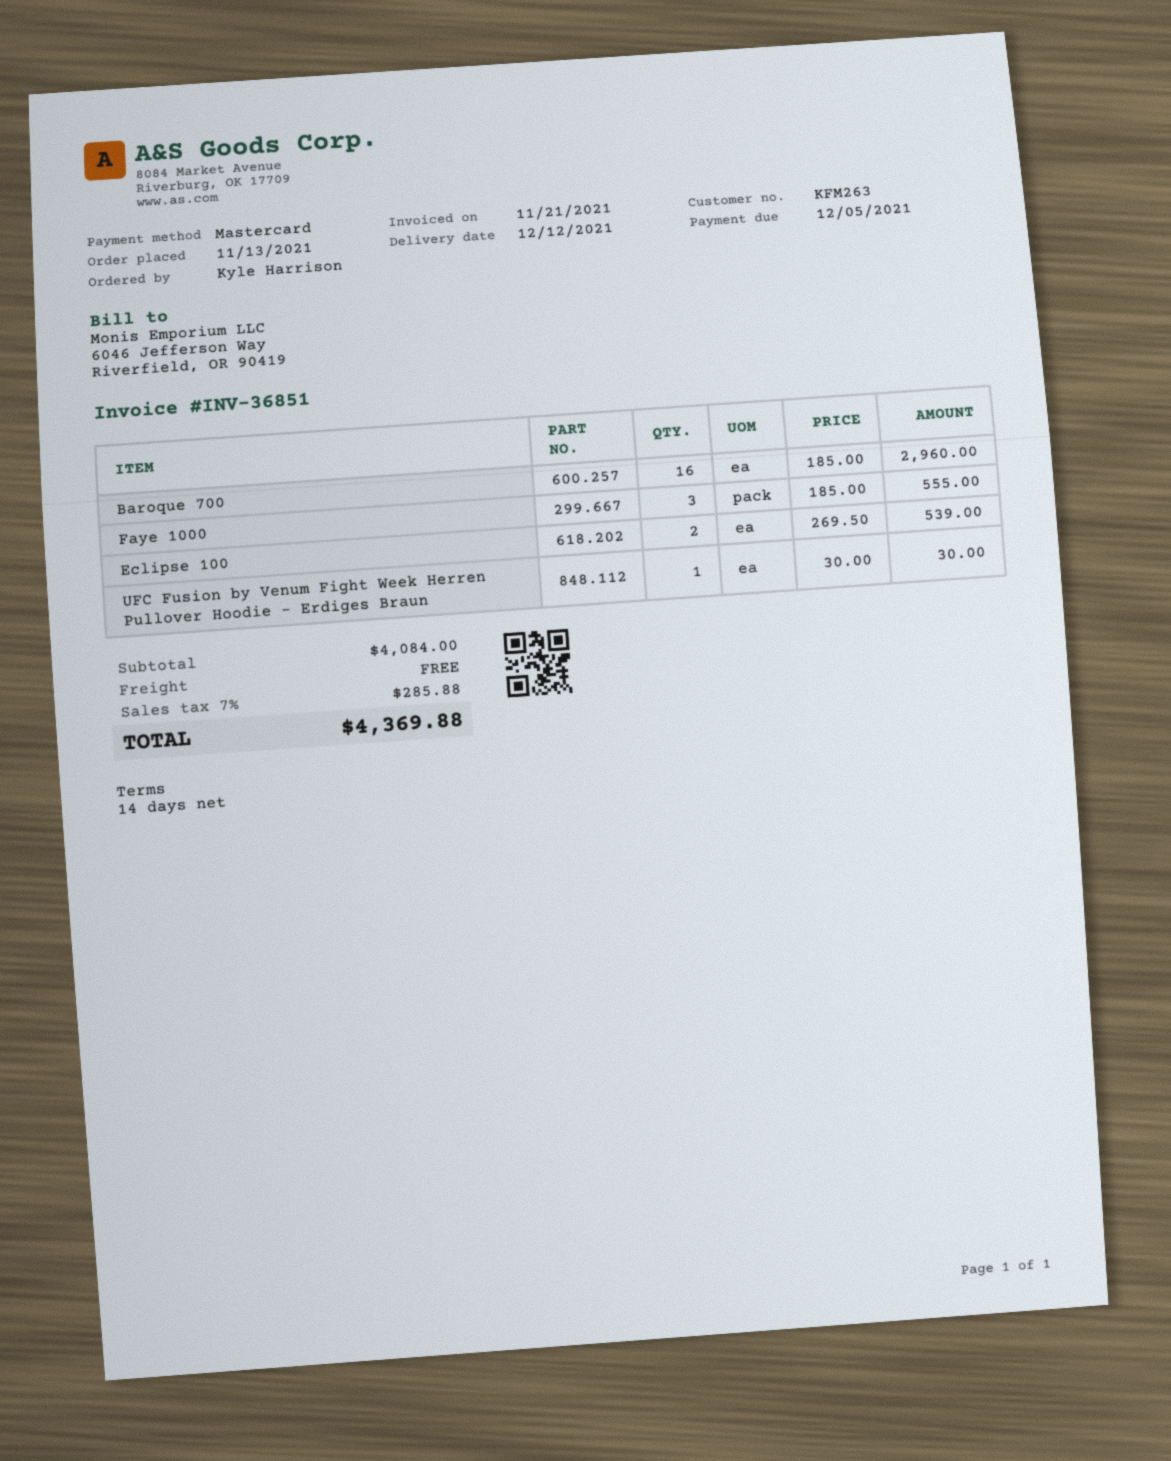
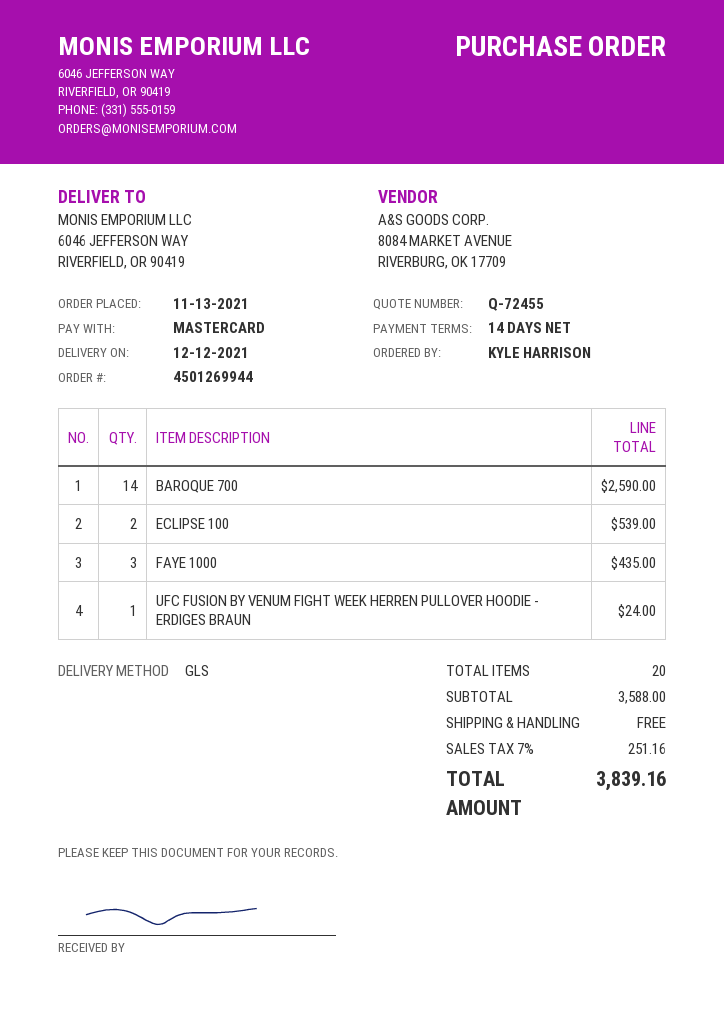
Baroque 700: 16 for 2960.00 -> 14 for 2590.00
Faye 1000: 3 for 555.00 -> 3 for 435.00
UFC Fusion by Venum Fight Week Herren Pullover Hoodie - Erdiges Braun: 1 for 30.00 -> 1 for 24.00
subtotal: 4084.00 -> 3588.00
tax: 7% = 285.88 -> 7% = 251.16
total: 4369.88 -> 3839.16

